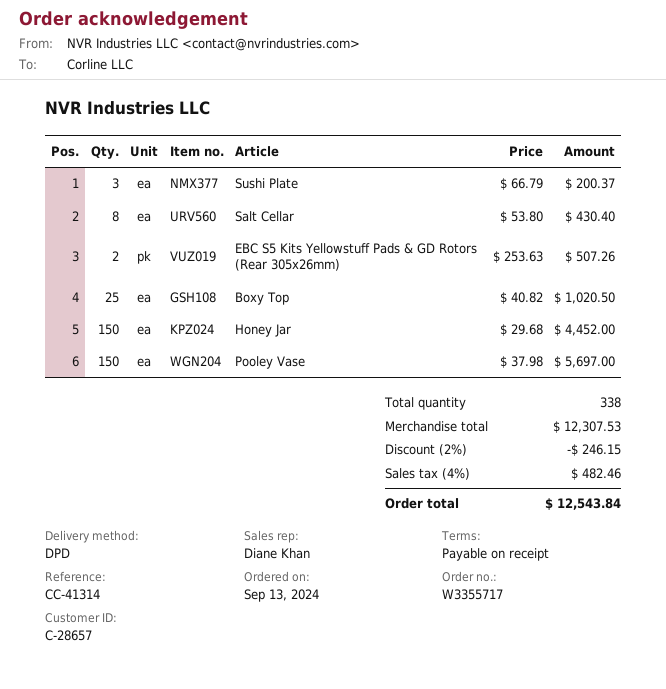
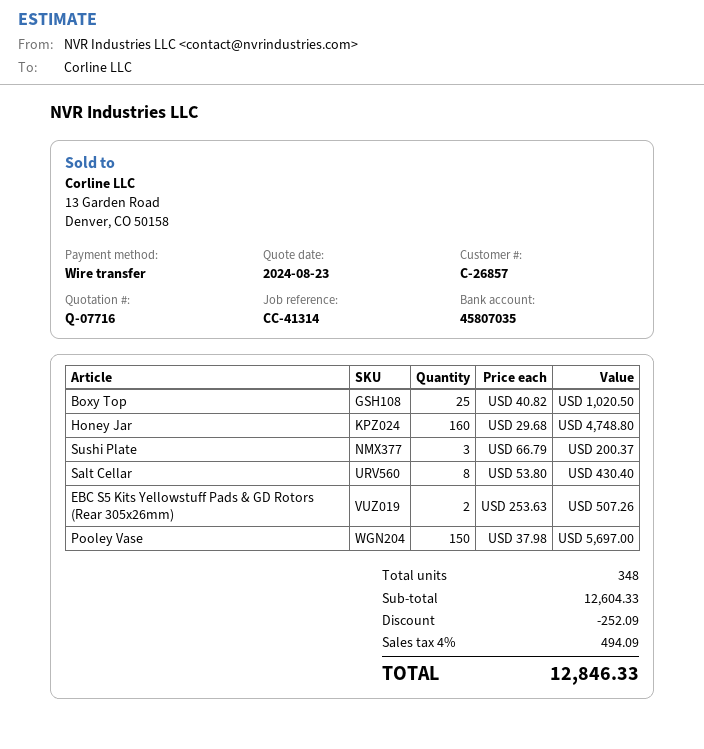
customer number: C-28657 -> C-26857
Honey Jar: 150 x 29.68 = 4452.00 -> 160 x 29.68 = 4748.80
total quantity: 338 -> 348
subtotal: 12307.53 -> 12604.33
discount: 246.15 -> 252.09
tax: 4% = 482.46 -> 4% = 494.09
total: 12543.84 -> 12846.33

